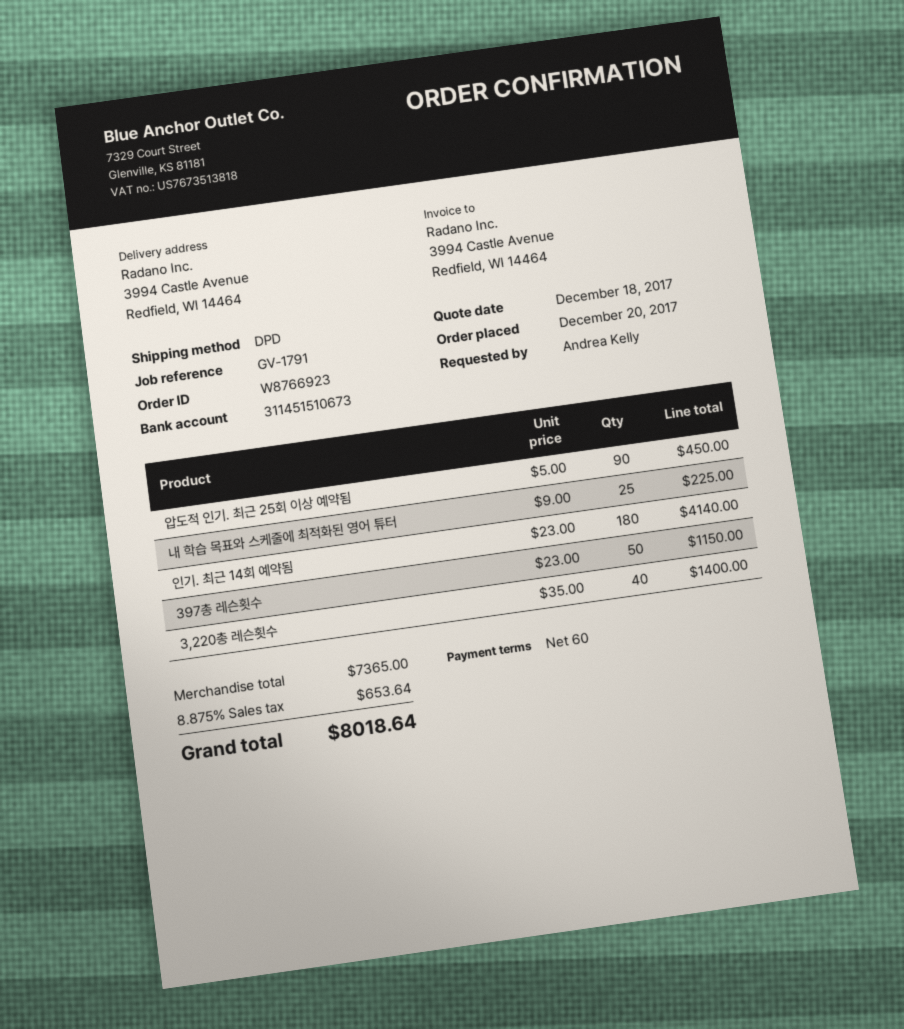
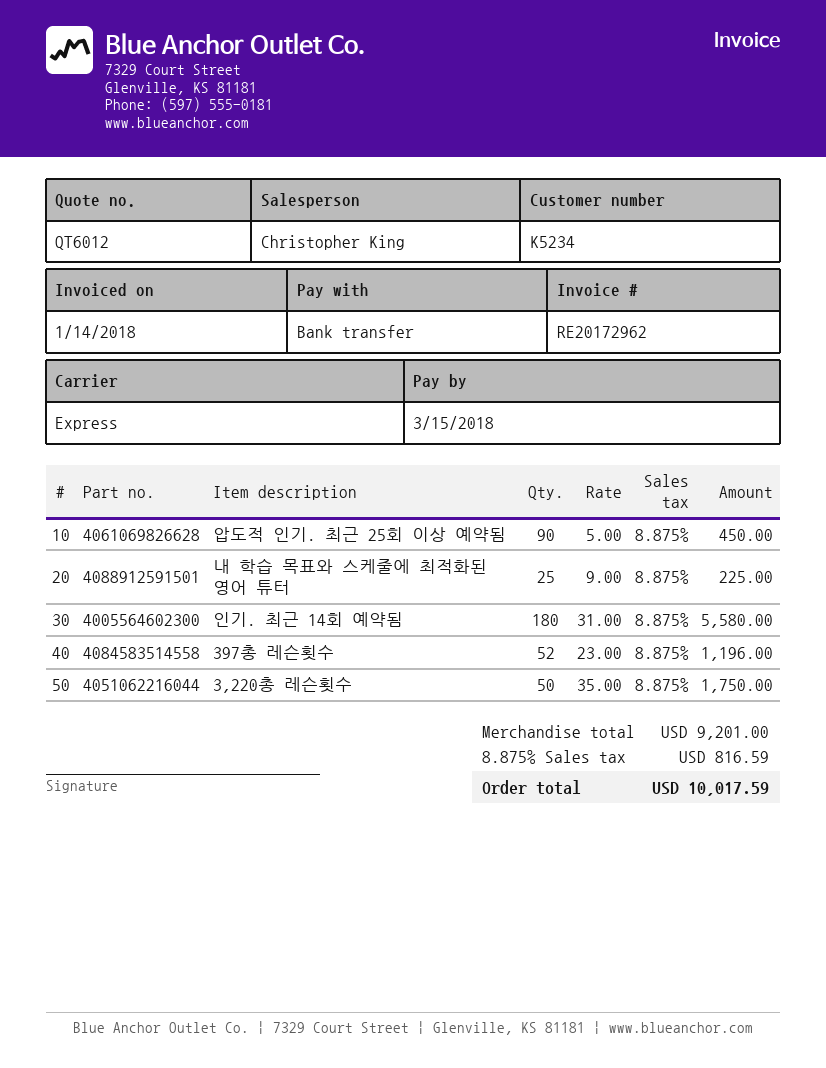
shipping method: DPD -> express
인기. 최근 14회 예약됨: 180 x 23.00 = 4140.00 -> 180 x 31.00 = 5580.00
397총 레슨횟수: 50 x 23.00 = 1150.00 -> 52 x 23.00 = 1196.00
3,220총 레슨횟수: 40 x 35.00 = 1400.00 -> 50 x 35.00 = 1750.00
subtotal: 7365.00 -> 9201.00
tax: 8.875% = 653.64 -> 8.875% = 816.59
total: 8018.64 -> 10017.59

